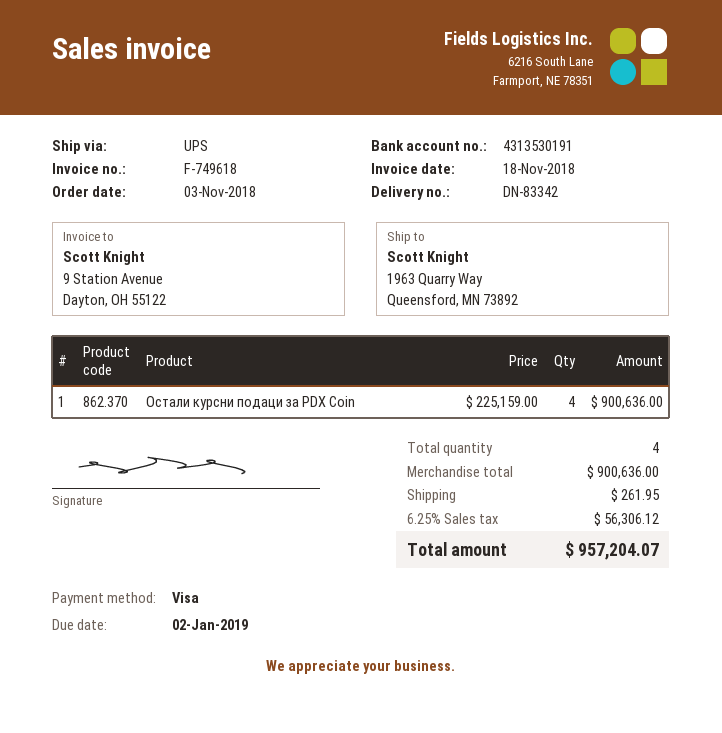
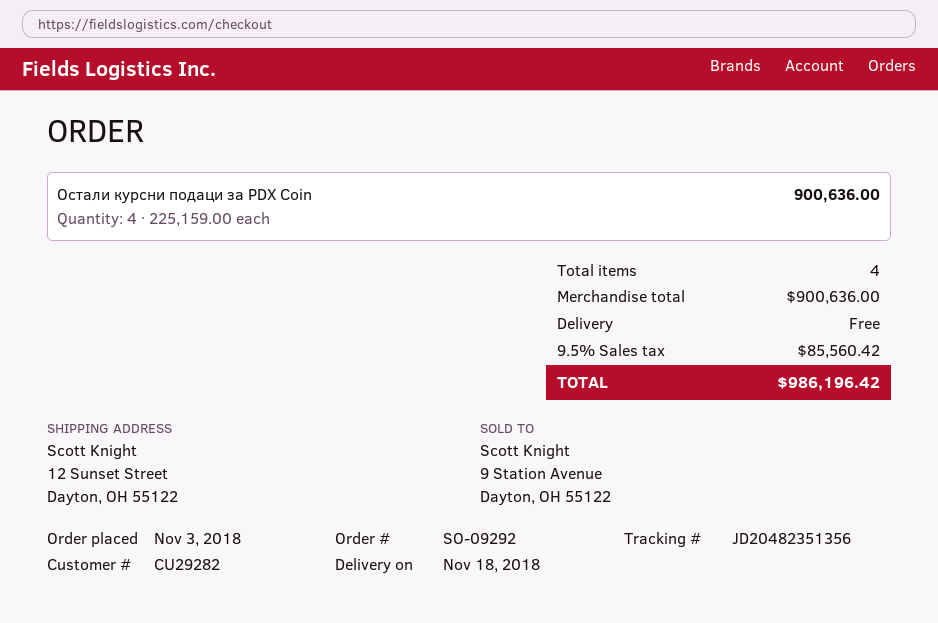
ship to: 1963 Quarry Way, Queensford, MN 73892 -> 12 Sunset Street, Dayton, OH 55122
shipping: 261.95 -> 0.00
tax: 6.25% = 56306.12 -> 9.5% = 85560.42
total: 957204.07 -> 986196.42

